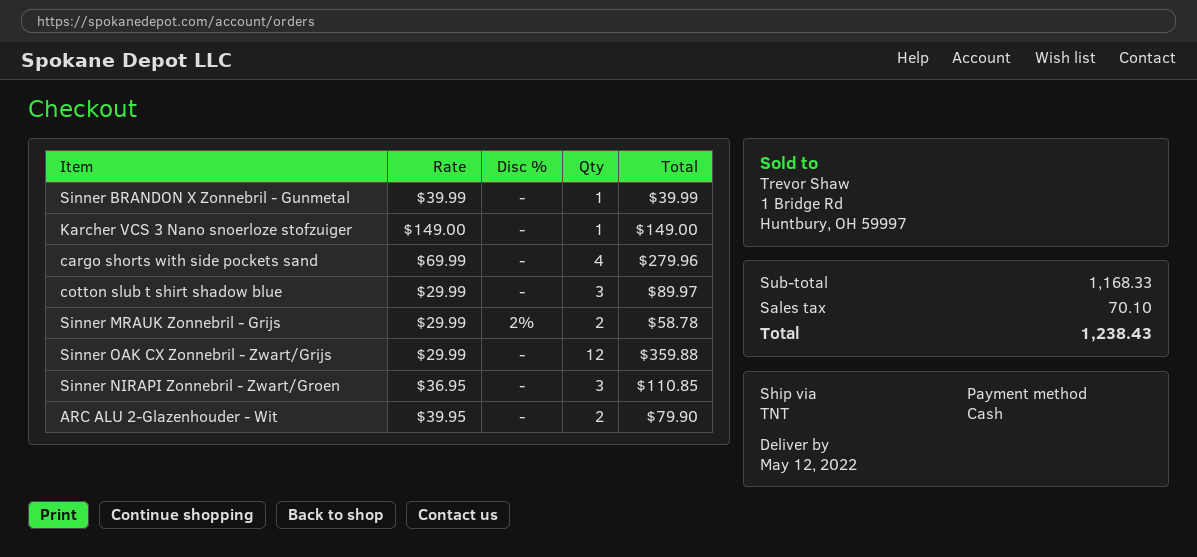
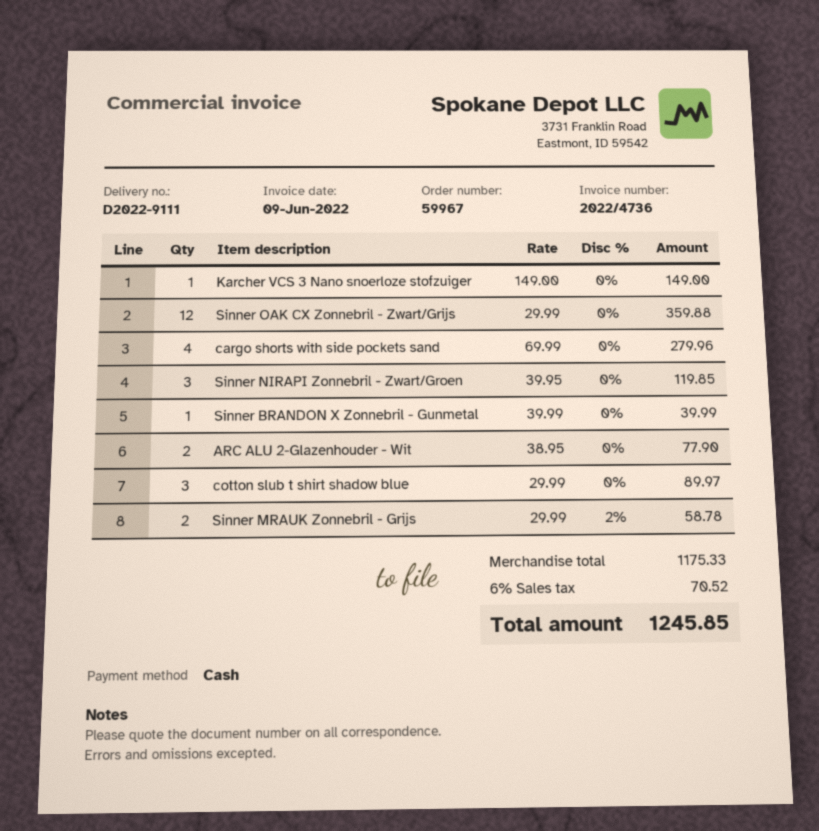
Sinner NIRAPI Zonnebril - Zwart/Groen: 3 x 36.95 = 110.85 -> 3 x 39.95 = 119.85
ARC ALU 2-Glazenhouder - Wit: 2 x 39.95 = 79.90 -> 2 x 38.95 = 77.90
subtotal: 1168.33 -> 1175.33
tax: 70.10 -> 70.52
total: 1238.43 -> 1245.85

